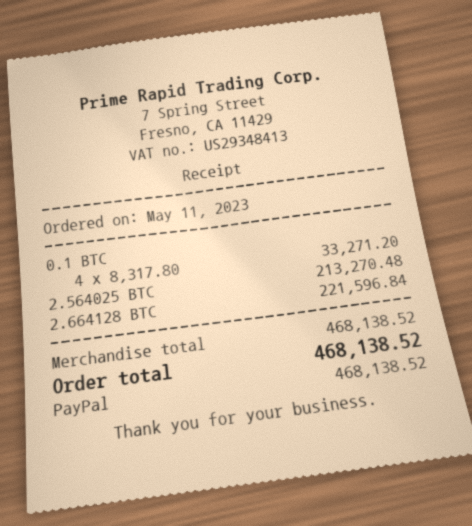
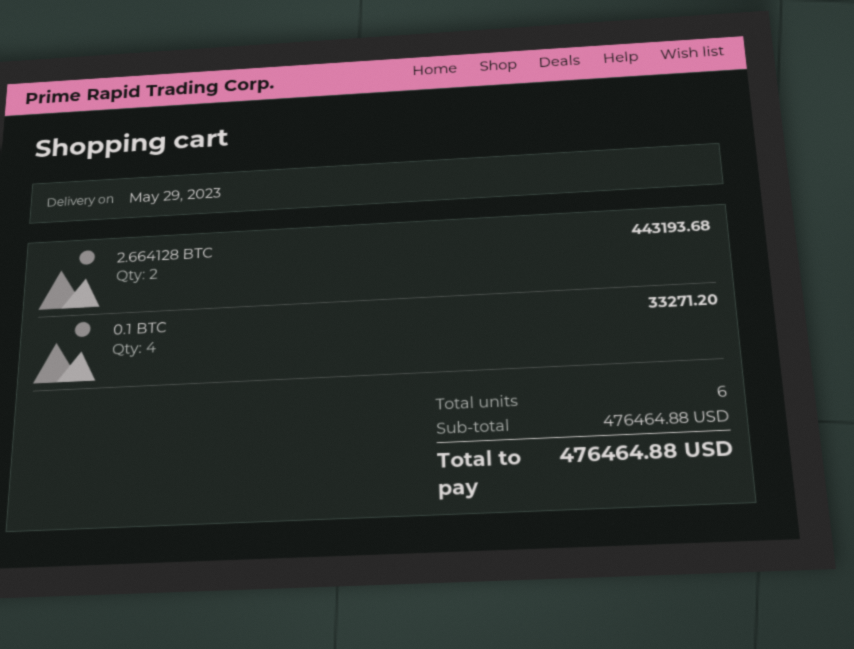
2.564025 BTC: 1 for 213270.48 -> none
2.664128 BTC: 1 for 221596.84 -> 2 for 443193.68
subtotal: 468138.52 -> 476464.88
total: 468138.52 -> 476464.88

